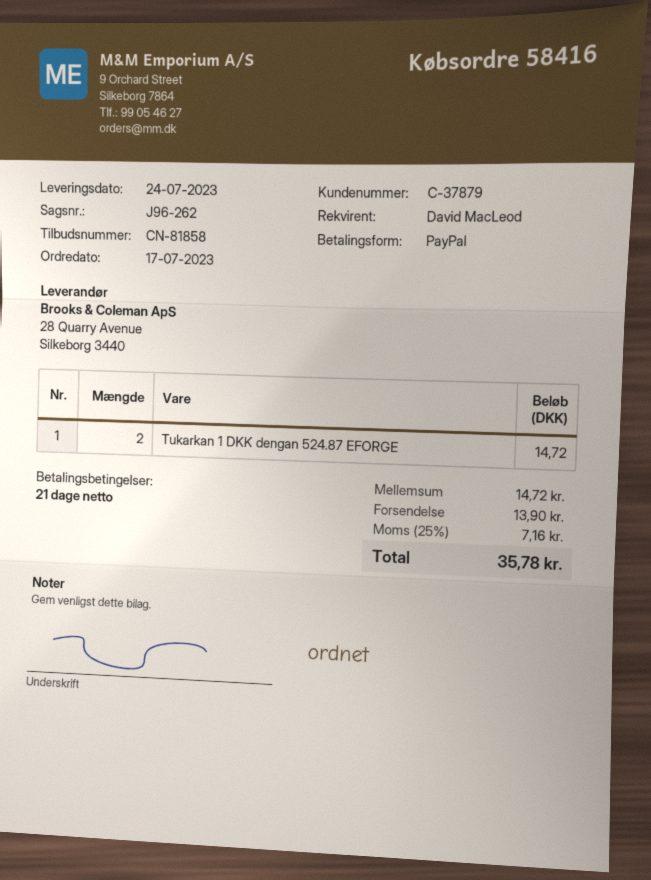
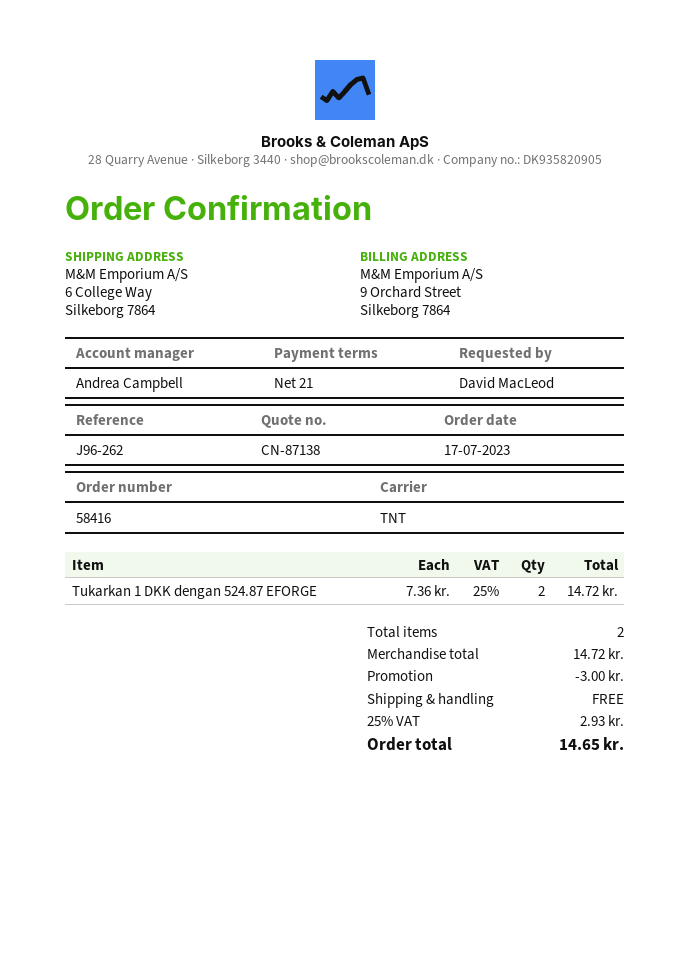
quote number: CN-81858 -> CN-87138
discount: none -> 3.00
shipping: 13.90 -> 0.00
tax: 25% = 7.16 -> 25% = 2.93
total: 35.78 -> 14.65

